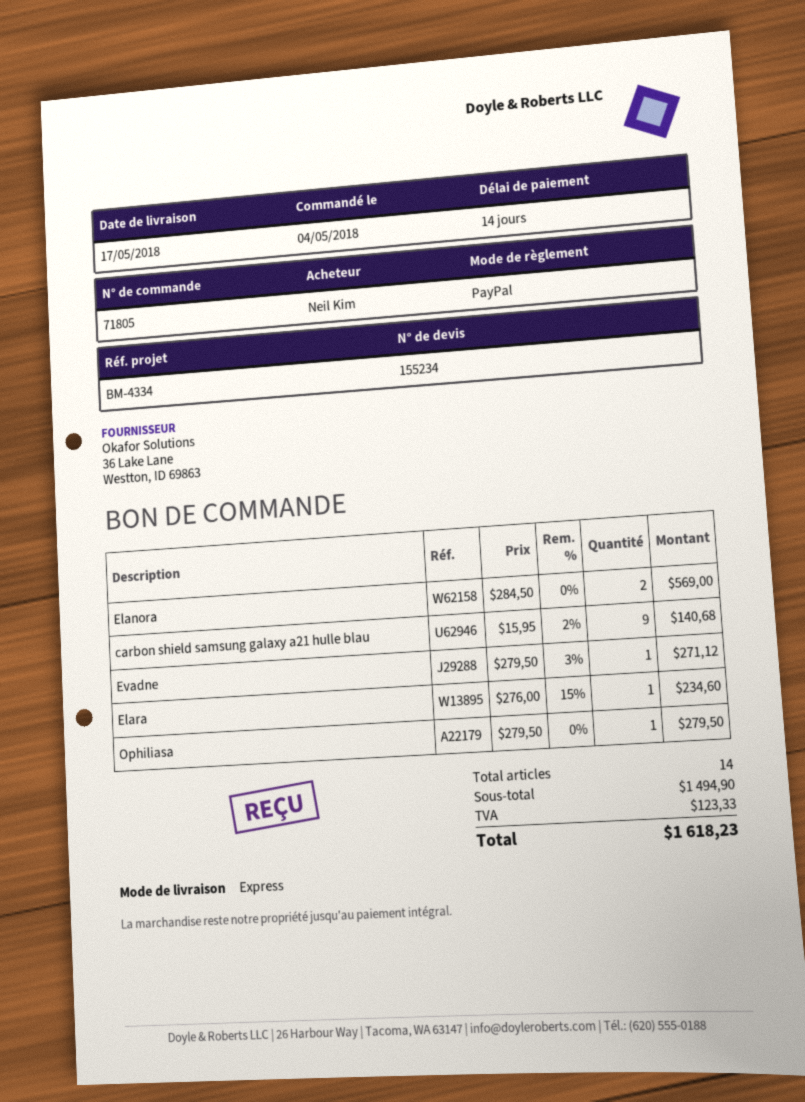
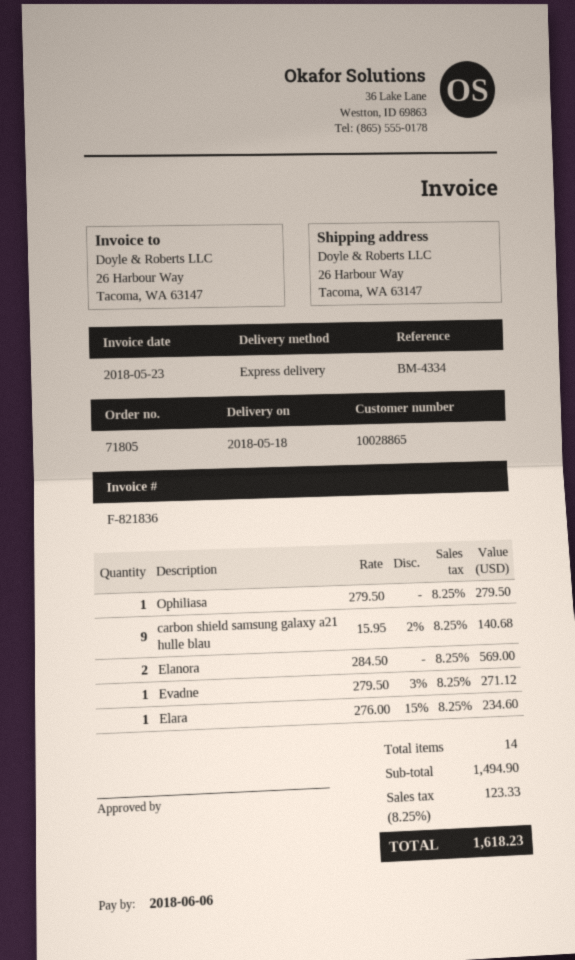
delivery date: 2018-05-17 -> 2018-05-18

